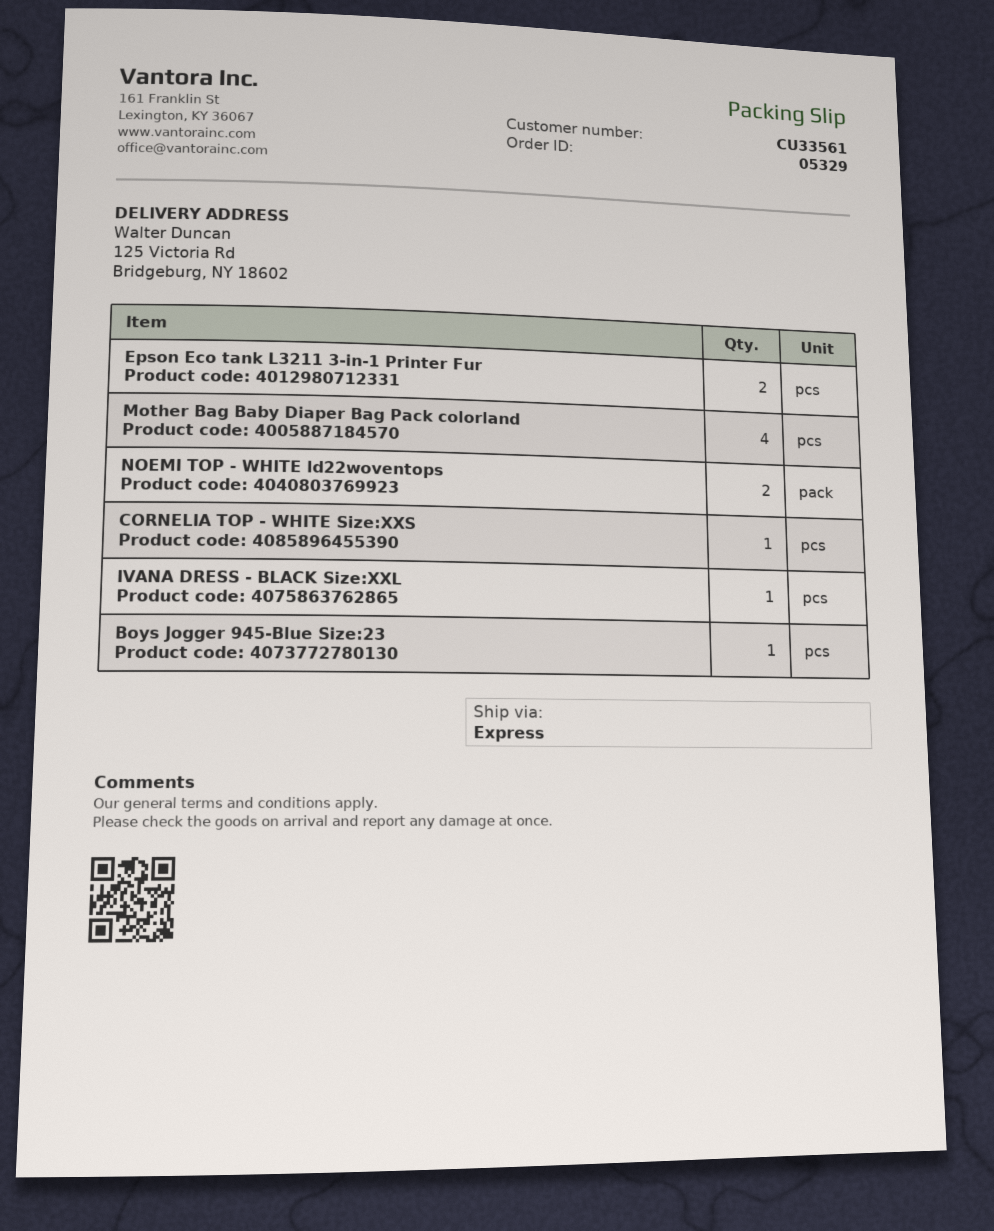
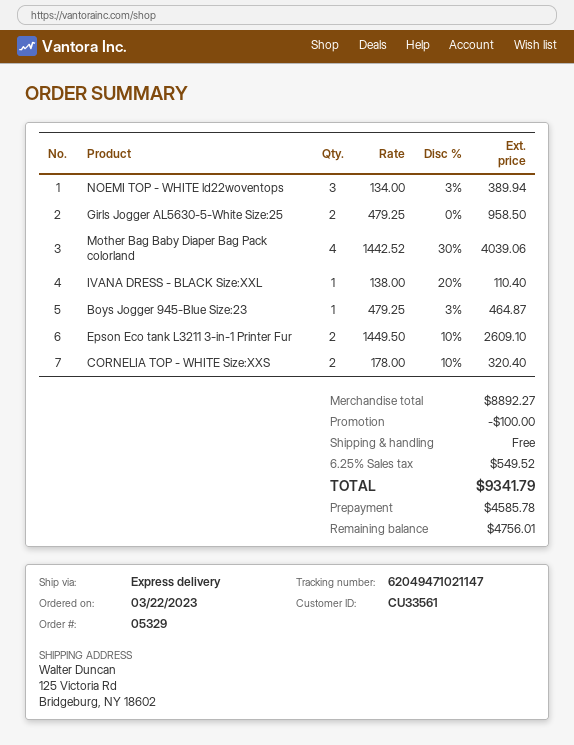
NOEMI TOP - WHITE ld22woventops: 2 -> 3
CORNELIA TOP - WHITE Size:XXS: 1 -> 2
Girls Jogger AL5630-5-White Size:25: none -> 2

